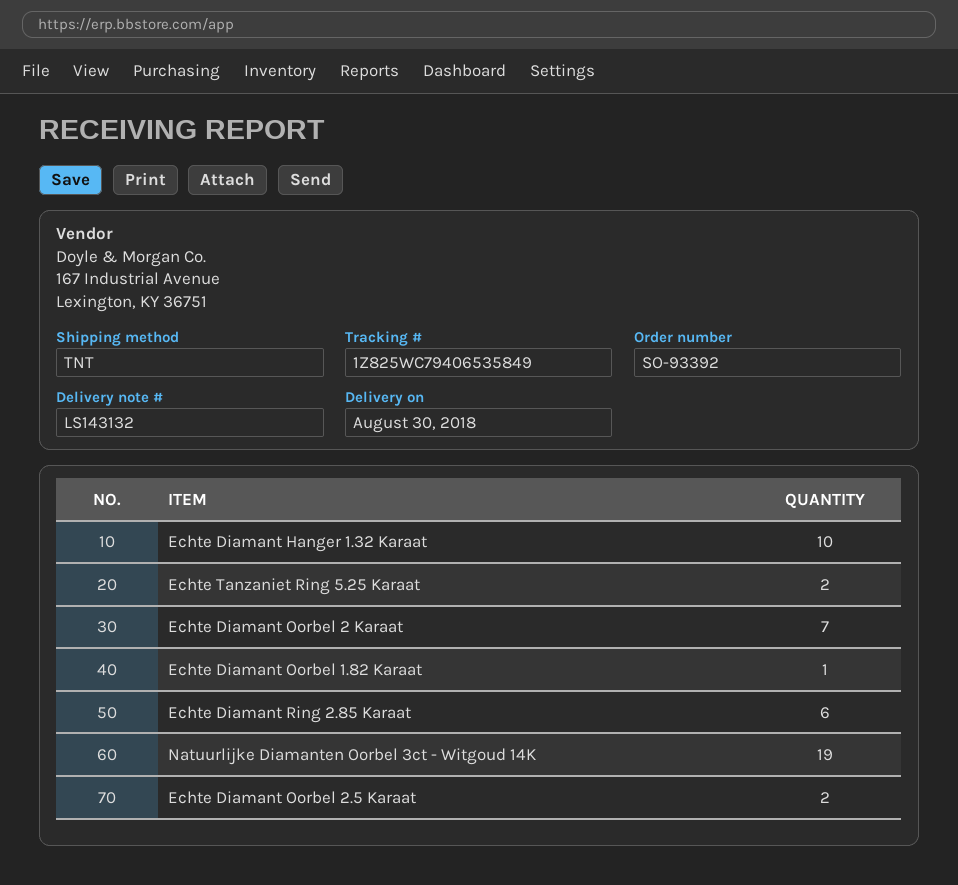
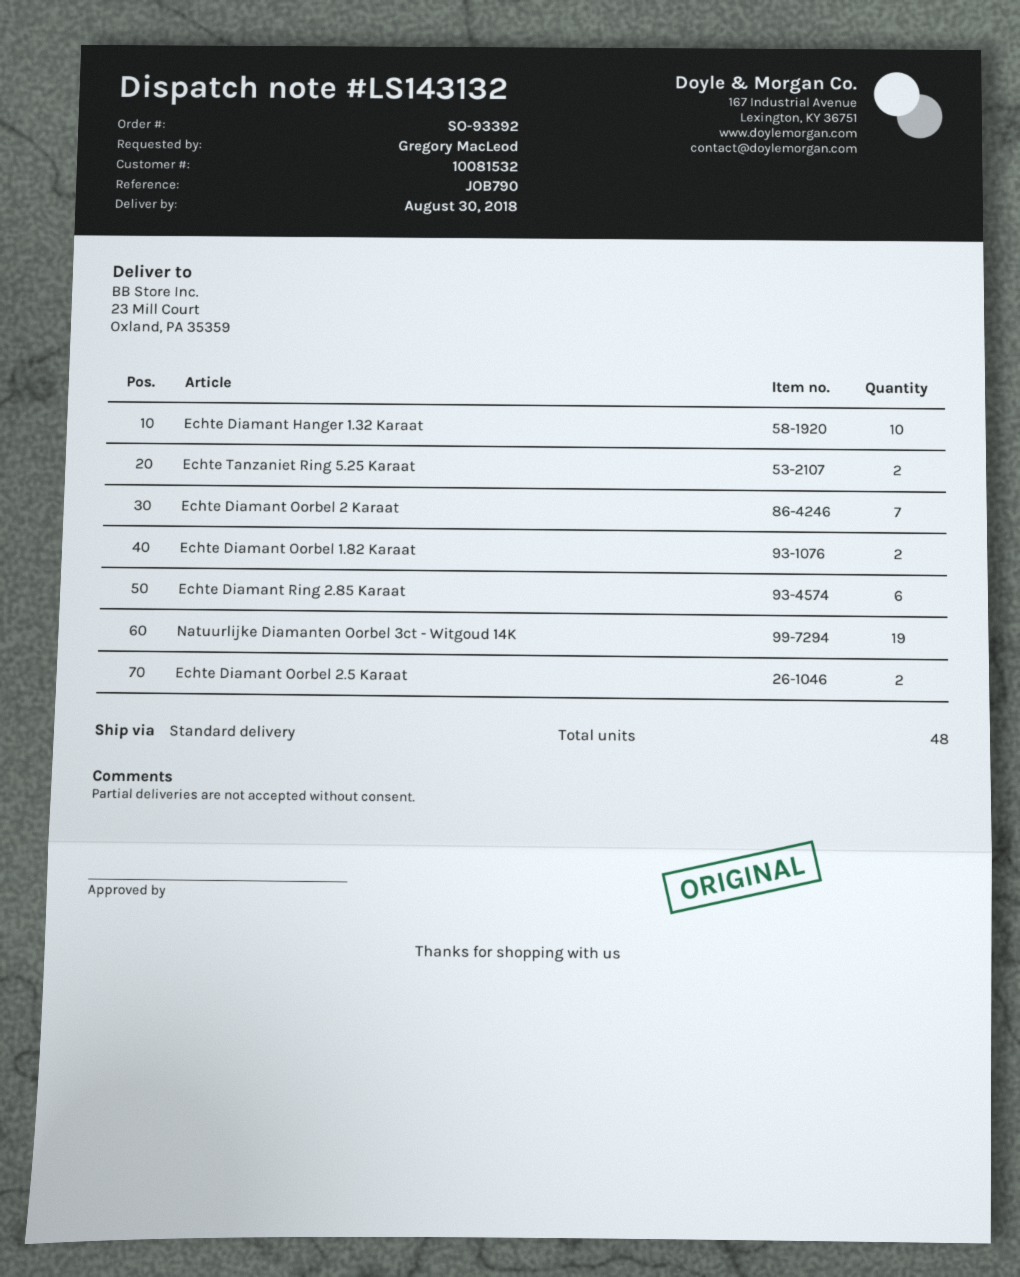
shipping method: TNT -> standard
Echte Diamant Oorbel 1.82 Karaat: 1 -> 2

